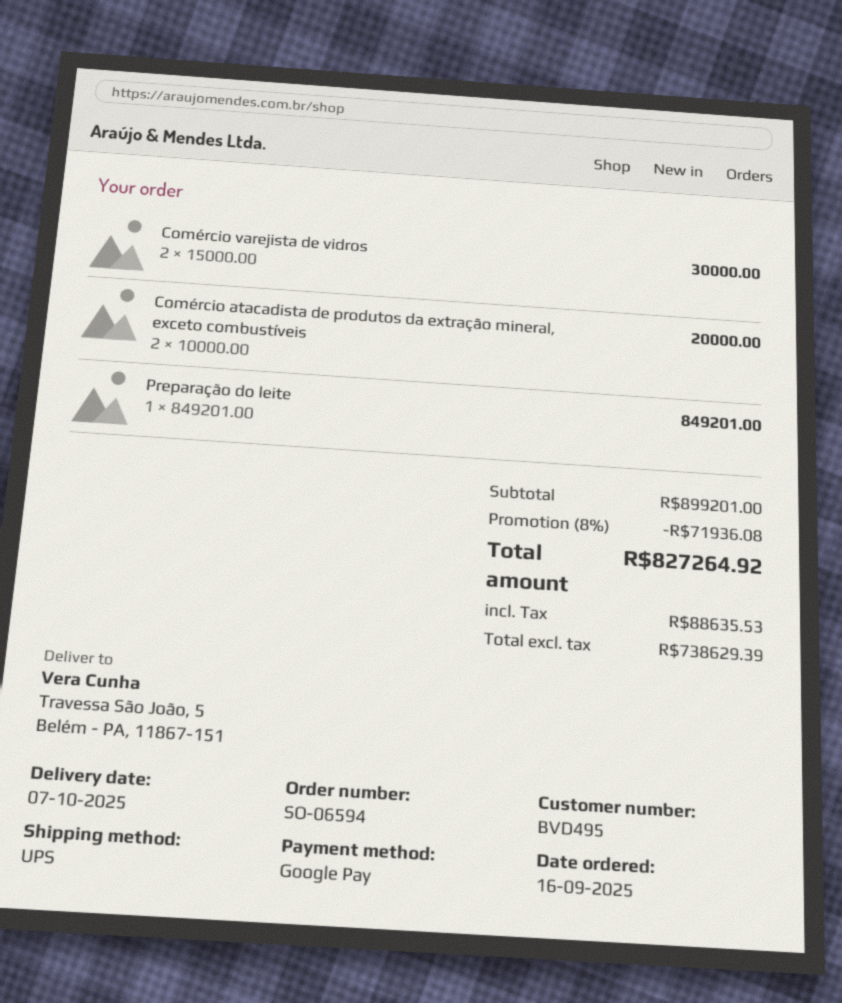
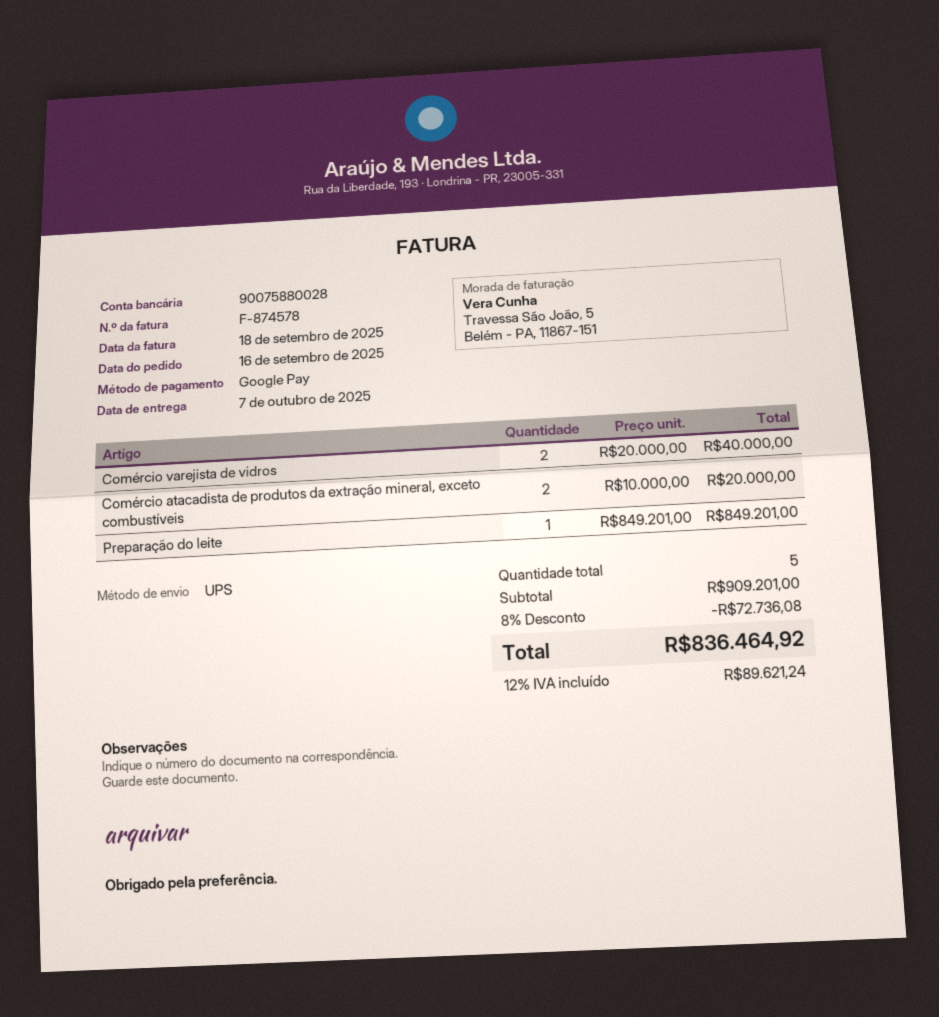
Comércio varejista de vidros: 2 x 15000.00 = 30000.00 -> 2 x 20000.00 = 40000.00
subtotal: 899201.00 -> 909201.00
discount: 8% = 71936.08 -> 8% = 72736.08
tax: 88635.53 -> 89621.24
total: 827264.92 -> 836464.92

